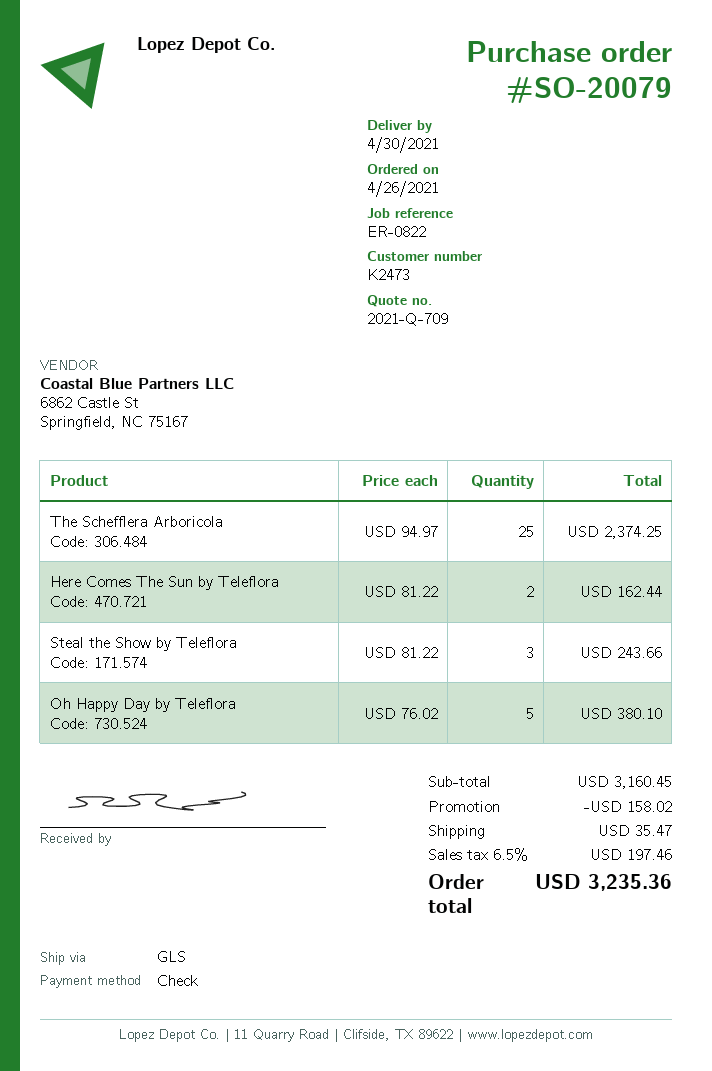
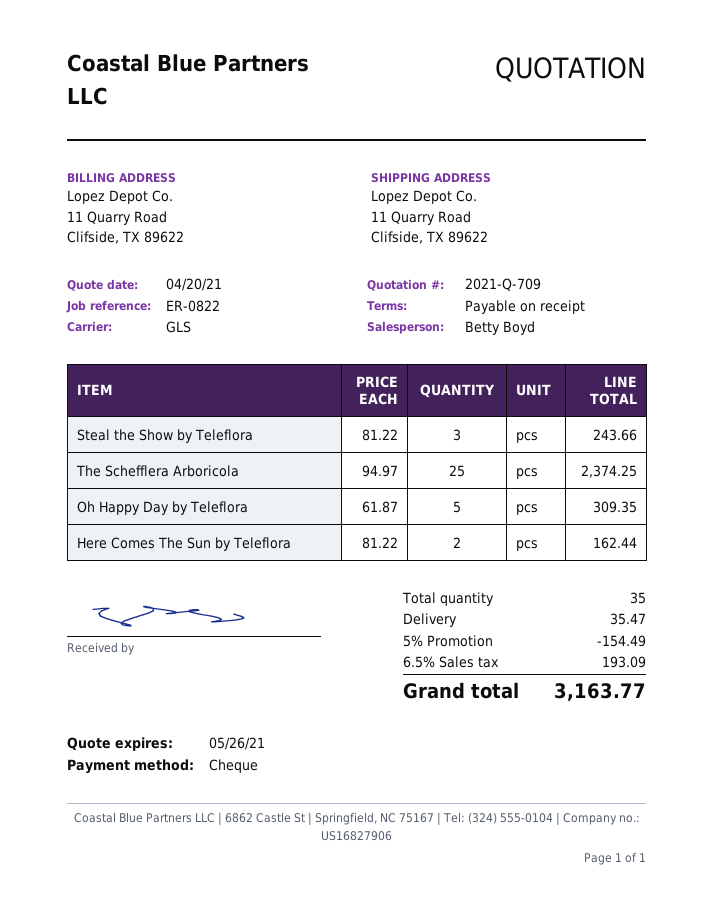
Oh Happy Day by Teleflora: 5 x 76.02 = 380.10 -> 5 x 61.87 = 309.35
discount: 158.02 -> 154.49
tax: 6.5% = 197.46 -> 6.5% = 193.09
total: 3235.36 -> 3163.77

